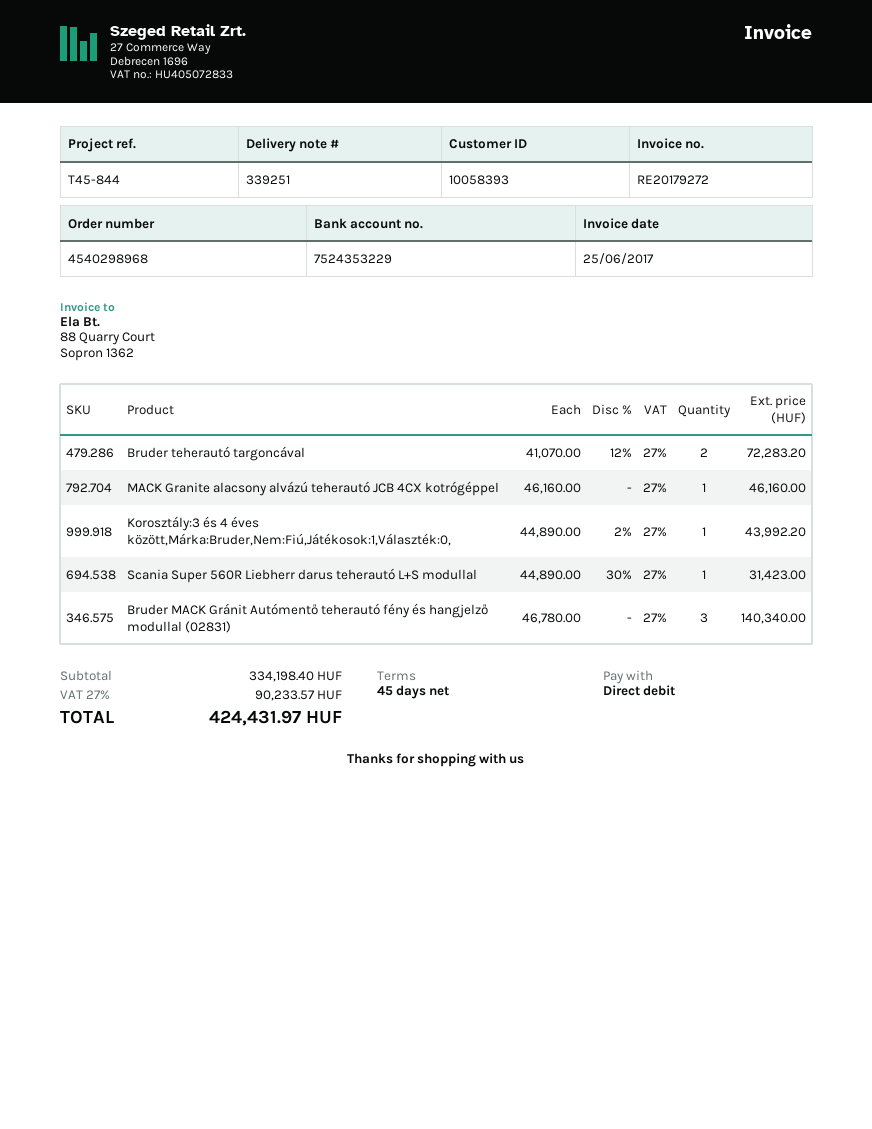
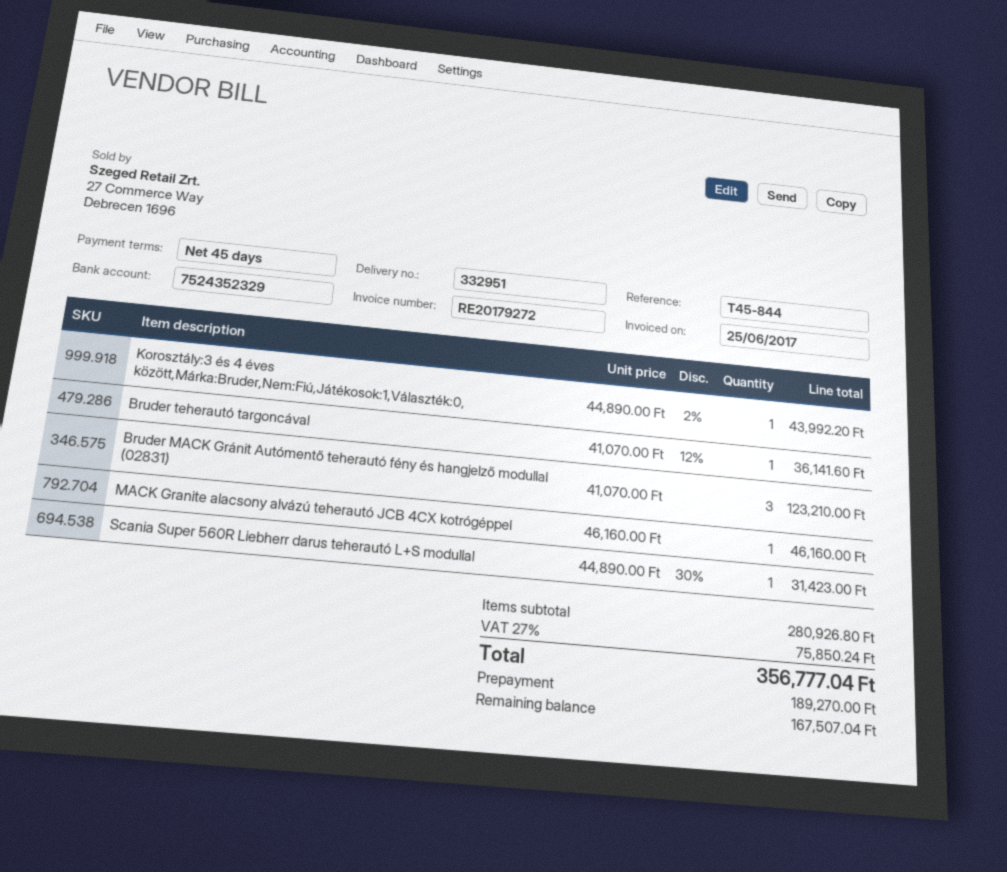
delivery note number: 339251 -> 332951
bank account: 7524353229 -> 7524352329
Bruder teherautó targoncával: 2 x 41070.00 - 12% = 72283.20 -> 1 x 41070.00 - 12% = 36141.60
Bruder MACK Gránit Autómentő teherautó fény és hangjelző modullal (02831): 3 x 46780.00 = 140340.00 -> 3 x 41070.00 = 123210.00
subtotal: 334198.40 -> 280926.80
tax: 27% = 90233.57 -> 27% = 75850.24
total: 424431.97 -> 356777.04

